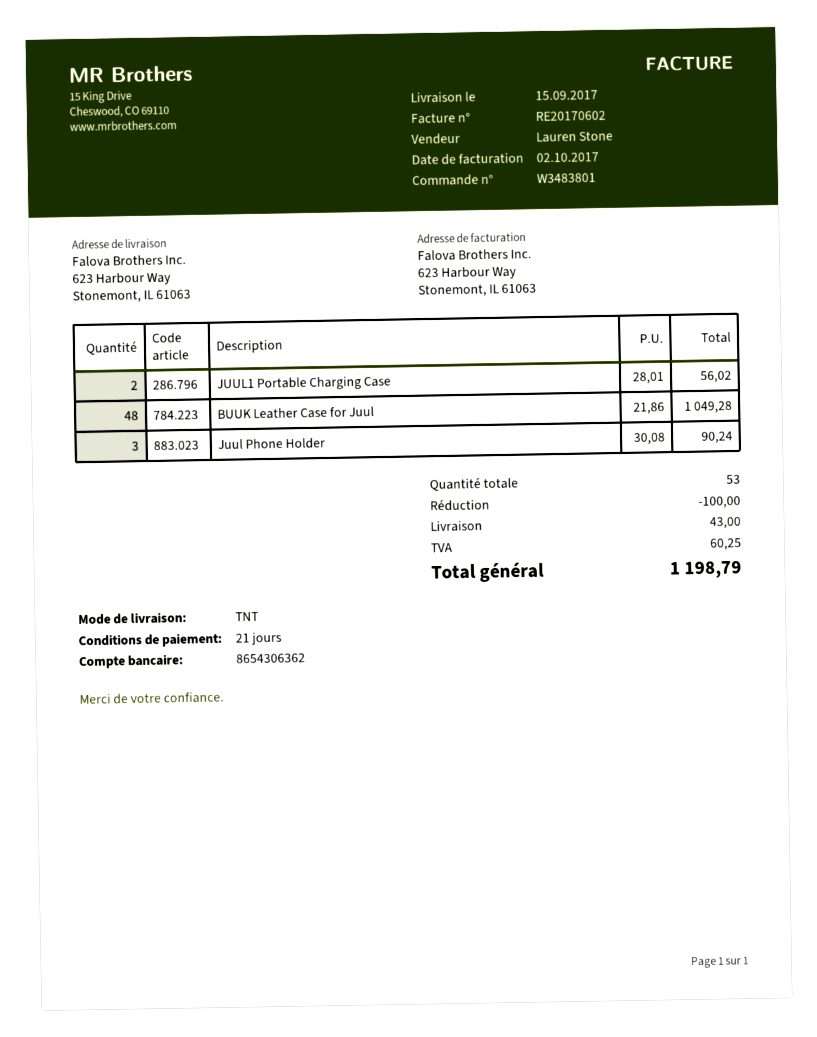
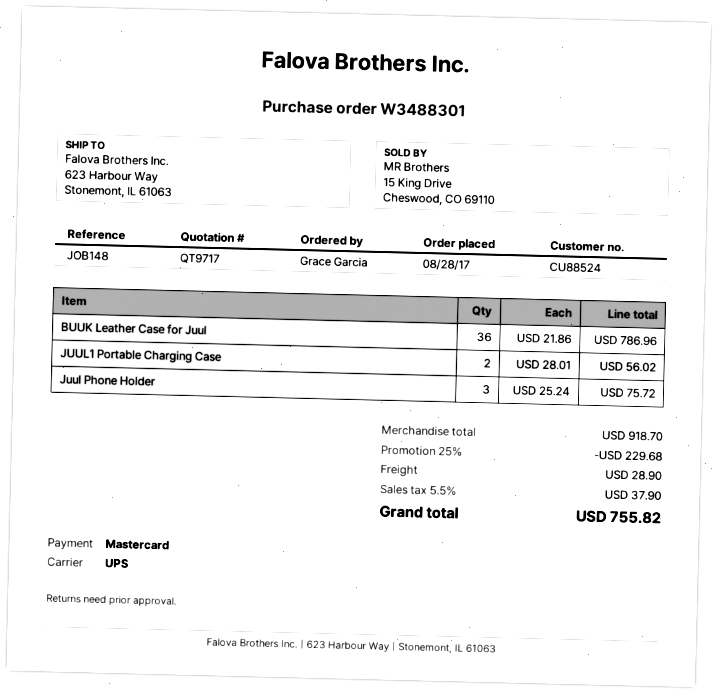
order number: W3483801 -> W3488301
shipping method: TNT -> UPS
BUUK Leather Case for Juul: 48 x 21.86 = 1049.28 -> 36 x 21.86 = 786.96
Juul Phone Holder: 3 x 30.08 = 90.24 -> 3 x 25.24 = 75.72
discount: 100.00 -> 229.68
shipping: 43.00 -> 28.90
tax: 60.25 -> 37.90
total: 1198.79 -> 755.82

